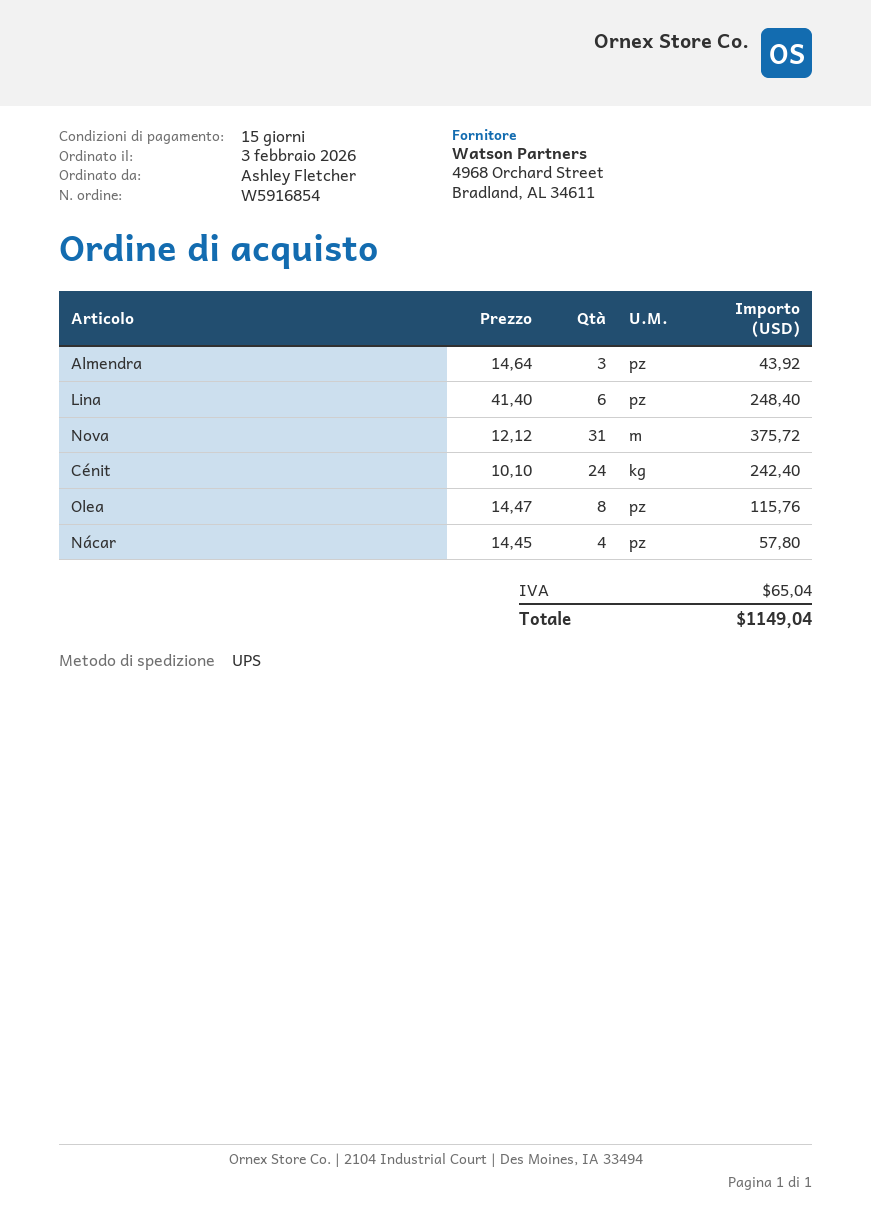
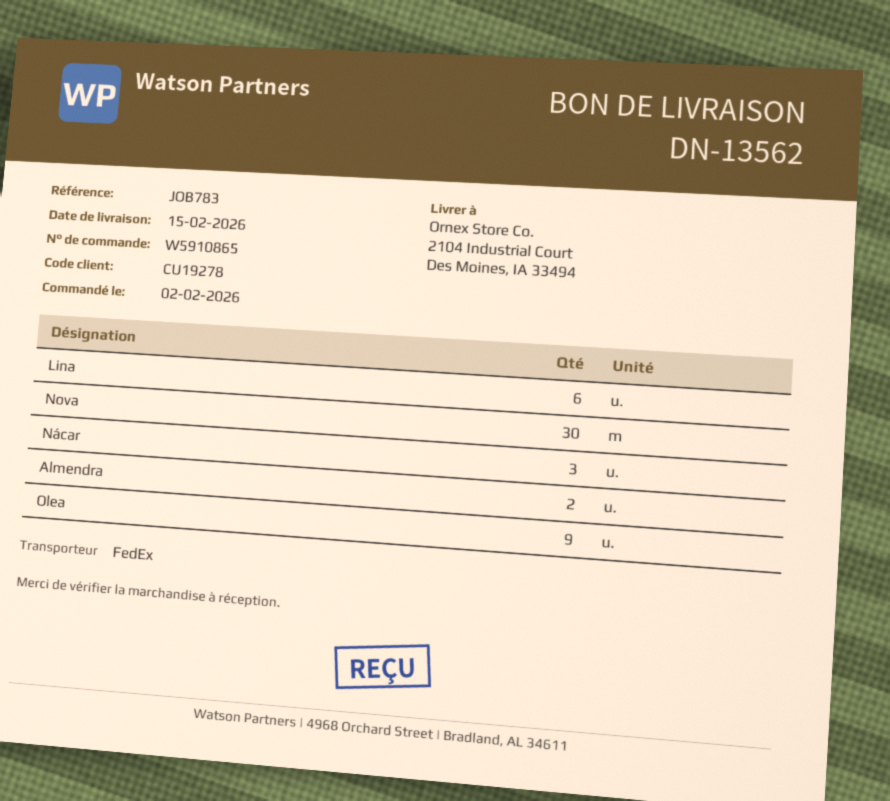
order number: W5916854 -> W5910865
order date: 2026-02-03 -> 2026-02-02
shipping method: UPS -> FedEx
Almendra: 3 -> 2
Nova: 31 -> 30
Cénit: 24 -> none
Olea: 8 -> 9
Nácar: 4 -> 3

